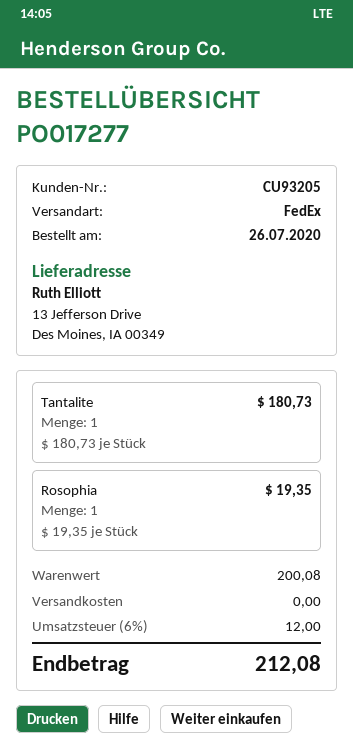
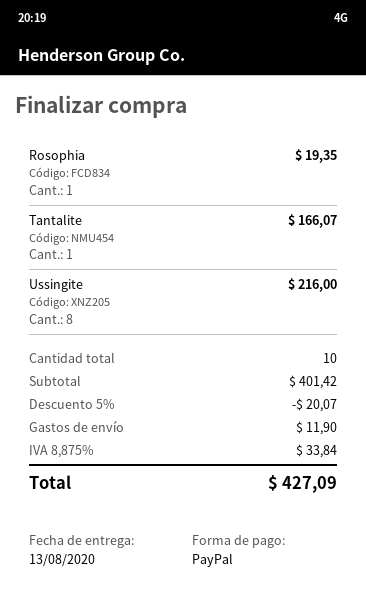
Tantalite: 1 for 180.73 -> 1 for 166.07
Ussingite: none -> 8 for 216.00
subtotal: 200.08 -> 401.42
discount: none -> 5% = 20.07
shipping: 0.00 -> 11.90
tax: 6% = 12.00 -> 8.875% = 33.84
total: 212.08 -> 427.09

